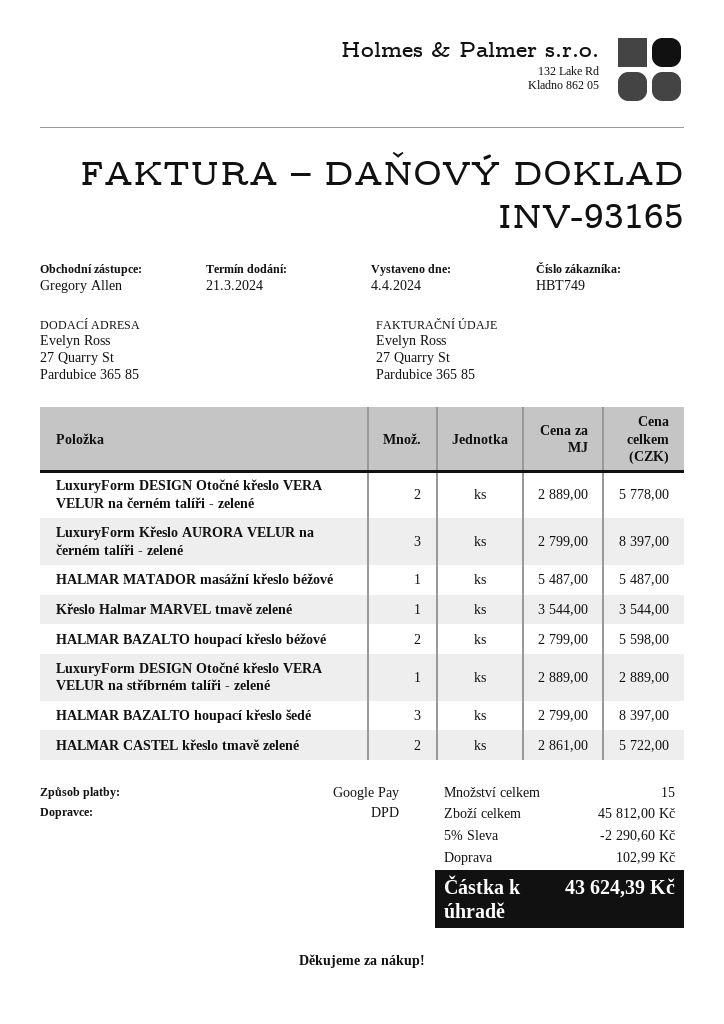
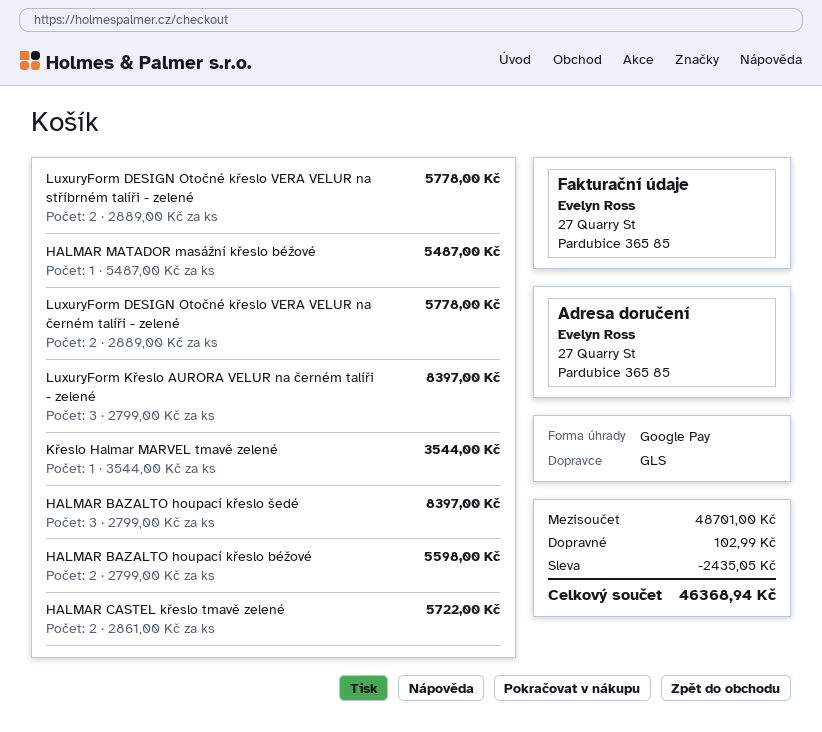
shipping method: DPD -> GLS
LuxuryForm DESIGN Otočné křeslo VERA VELUR na stříbrném talíři - zelené: 1 x 2889.00 = 2889.00 -> 2 x 2889.00 = 5778.00
subtotal: 45812.00 -> 48701.00
discount: 2290.60 -> 2435.05
total: 43624.39 -> 46368.94

